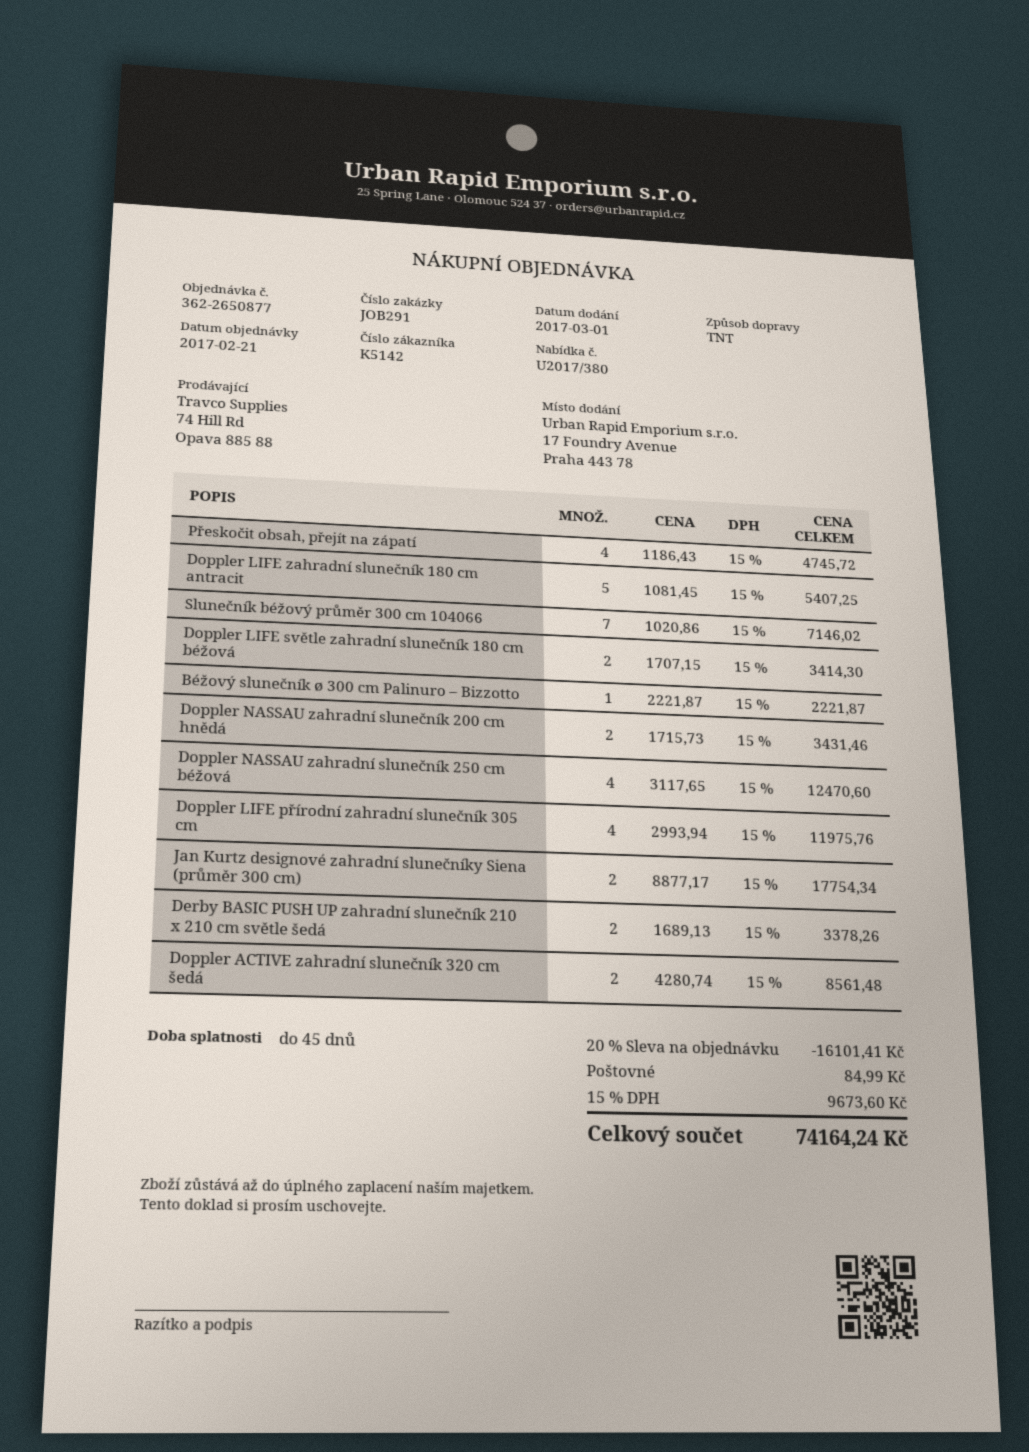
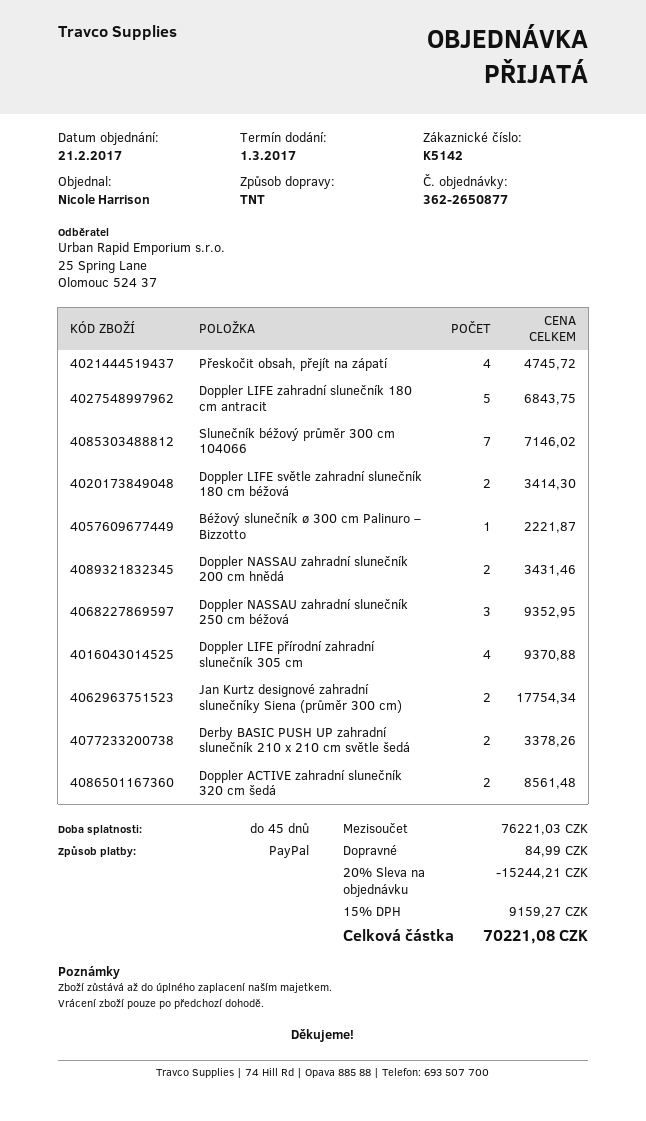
Doppler LIFE zahradní slunečník 180 cm antracit: 5 for 5407.25 -> 5 for 6843.75
Doppler NASSAU zahradní slunečník 250 cm béžová: 4 for 12470.60 -> 3 for 9352.95
Doppler LIFE přírodní zahradní slunečník 305 cm: 4 for 11975.76 -> 4 for 9370.88
discount: 20% = 16101.41 -> 20% = 15244.21
tax: 15% = 9673.60 -> 15% = 9159.27
total: 74164.24 -> 70221.08

